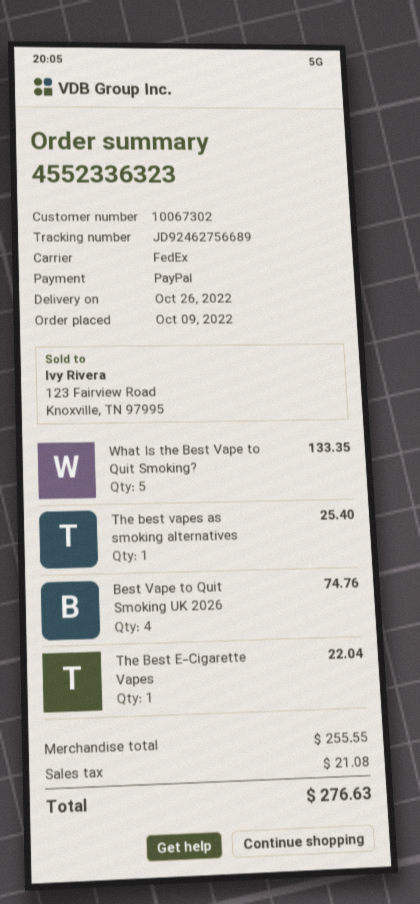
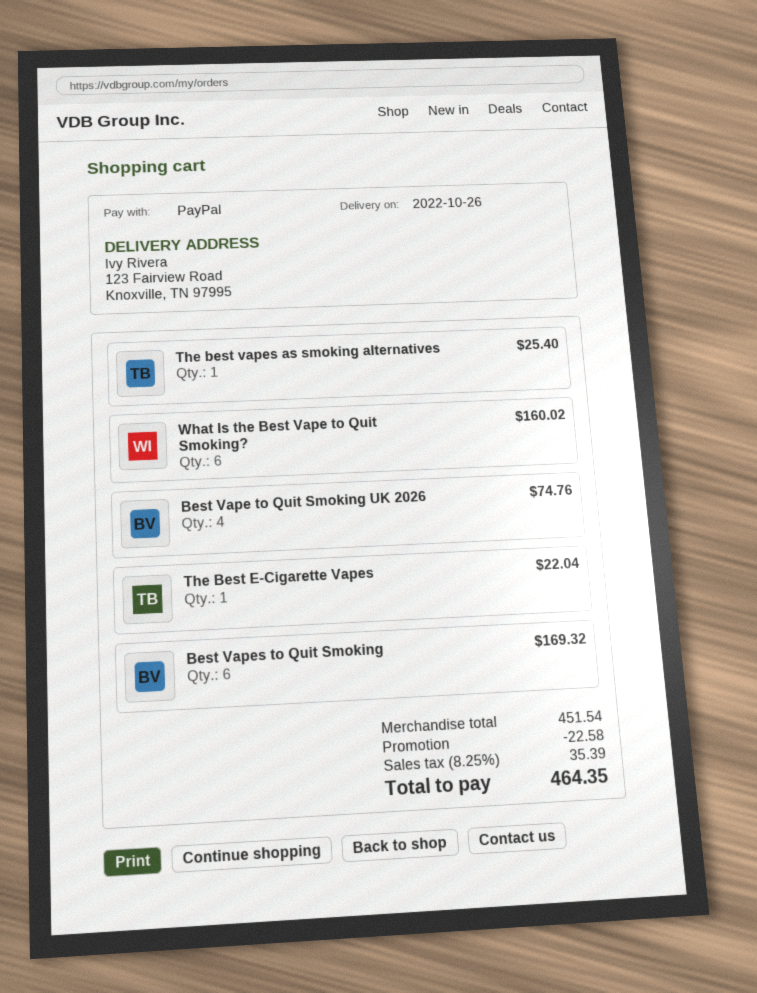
What Is the Best Vape to Quit Smoking?: 5 for 133.35 -> 6 for 160.02
Best Vapes to Quit Smoking: none -> 6 for 169.32
subtotal: 255.55 -> 451.54
discount: none -> 22.58
tax: 21.08 -> 35.39
total: 276.63 -> 464.35

